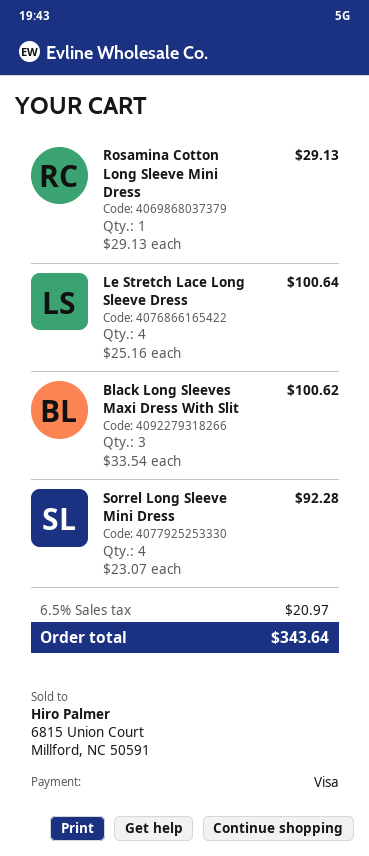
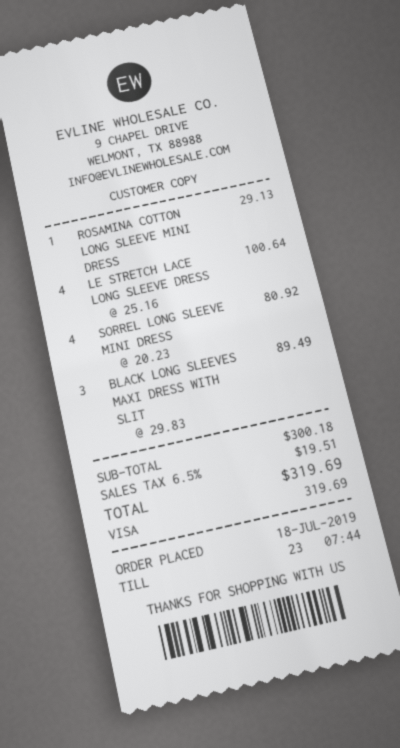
Black Long Sleeves Maxi Dress With Slit: 3 x 33.54 = 100.62 -> 3 x 29.83 = 89.49
Sorrel Long Sleeve Mini Dress: 4 x 23.07 = 92.28 -> 4 x 20.23 = 80.92
tax: 6.5% = 20.97 -> 6.5% = 19.51
total: 343.64 -> 319.69

